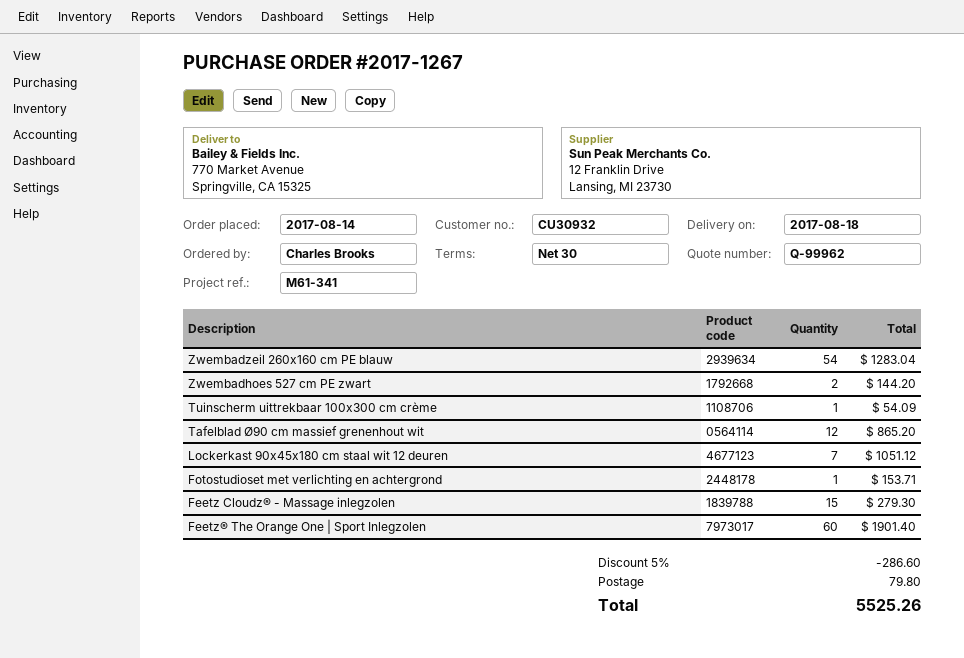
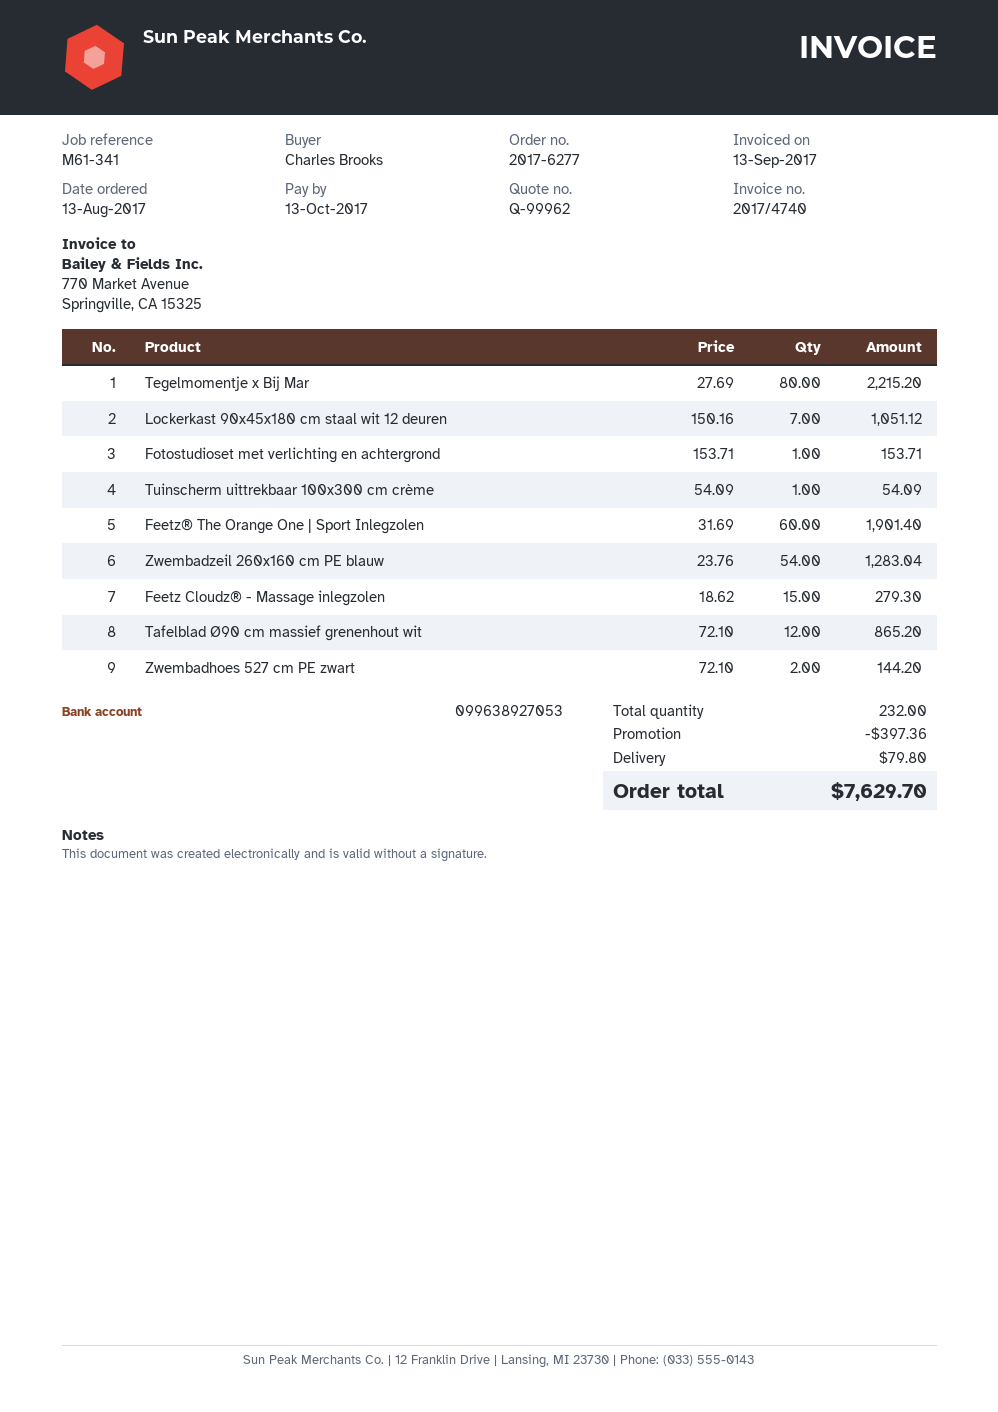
order number: 2017-1267 -> 2017-6277
order date: 2017-08-14 -> 2017-08-13
Tegelmomentje x Bij Mar: none -> 80 for 2215.20
discount: 286.60 -> 397.36
total: 5525.26 -> 7629.70

